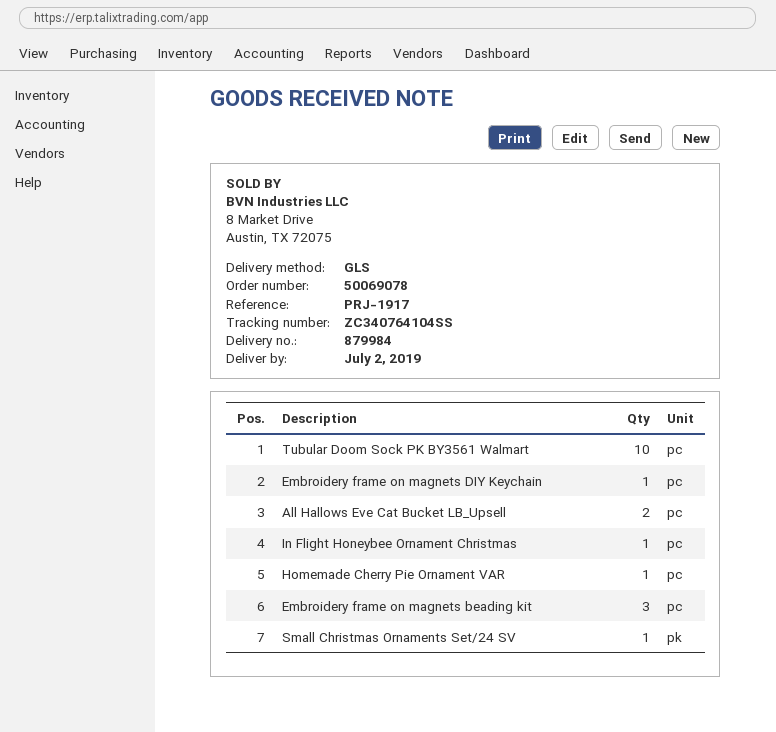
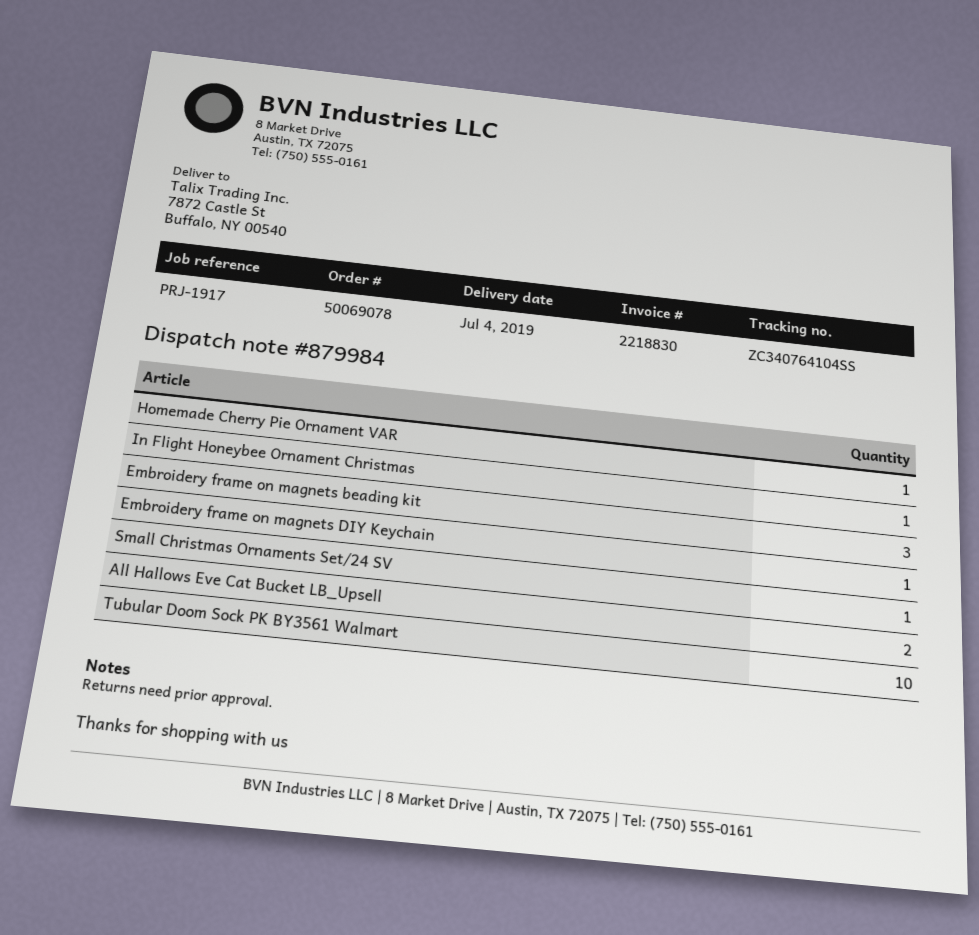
delivery date: 2019-07-02 -> 2019-07-04

